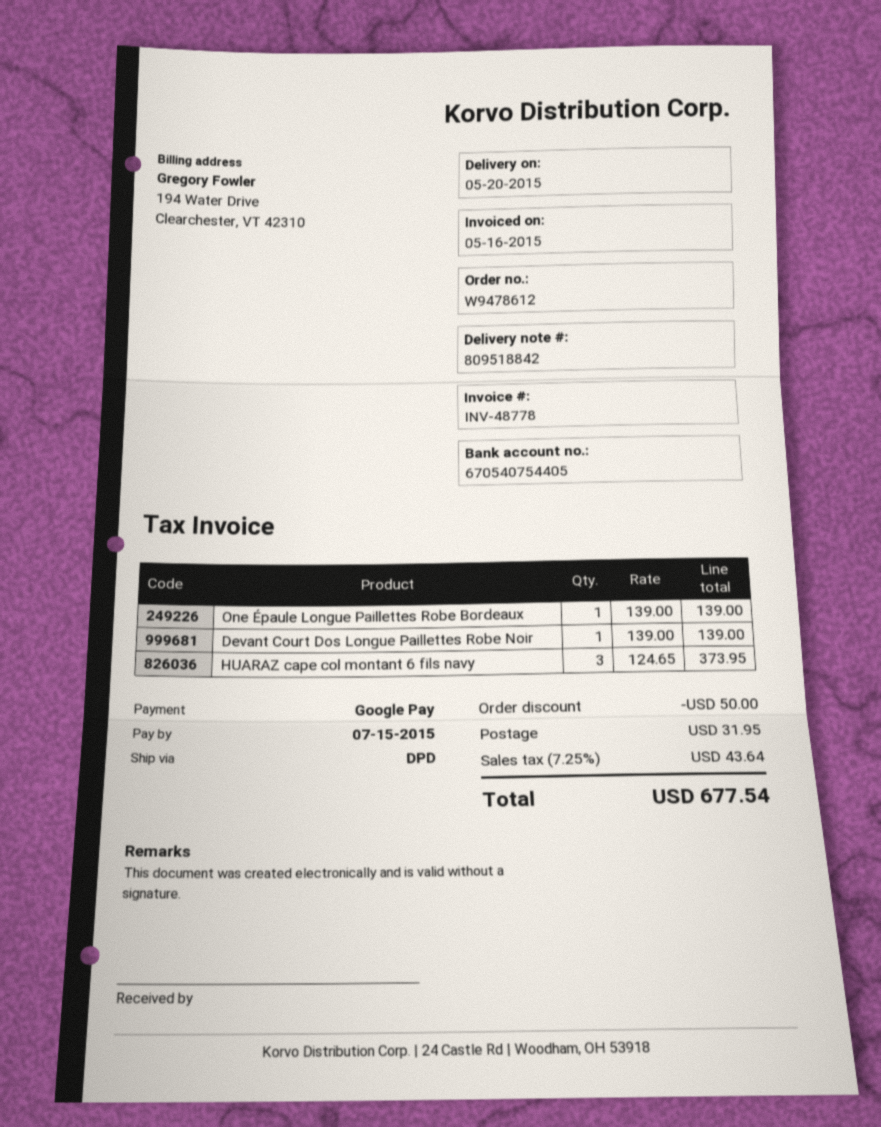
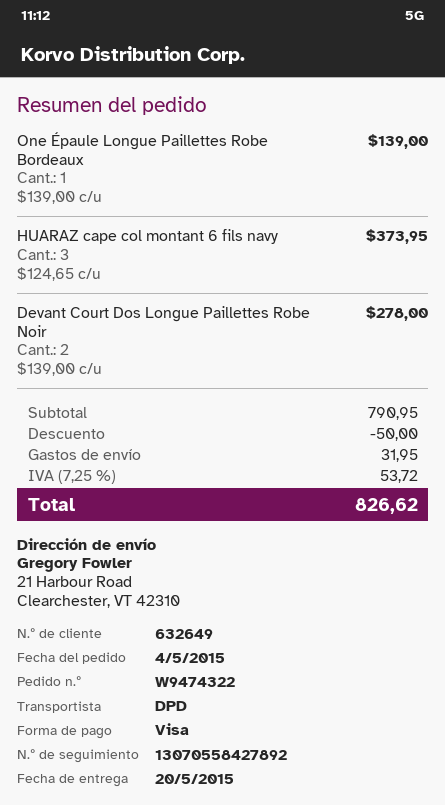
order number: W9478612 -> W9474322
payment method: Google Pay -> Visa
Devant Court Dos Longue Paillettes Robe Noir: 1 x 139.00 = 139.00 -> 2 x 139.00 = 278.00
tax: 7.25% = 43.64 -> 7.25% = 53.72
total: 677.54 -> 826.62

